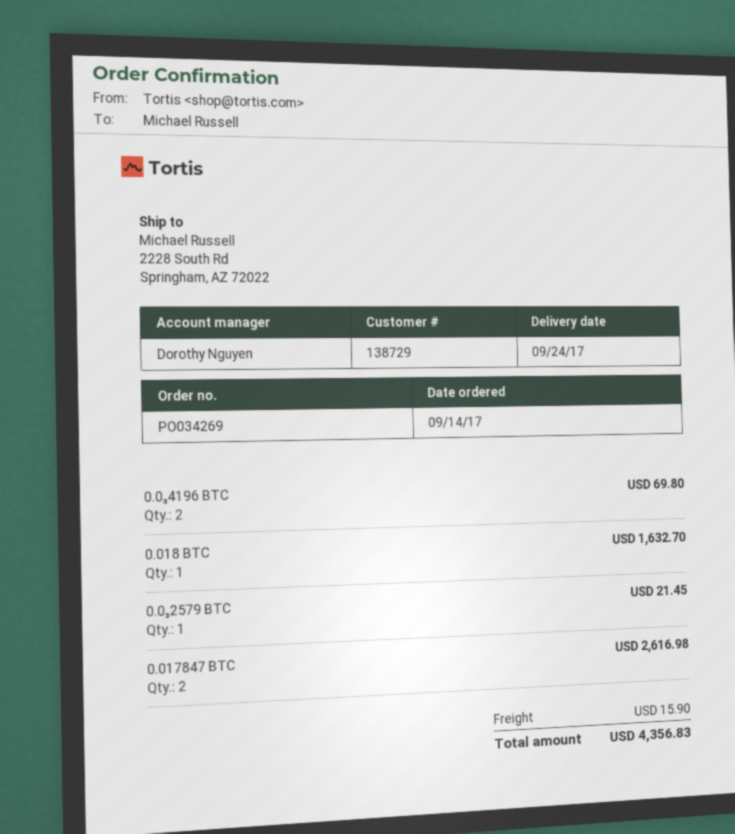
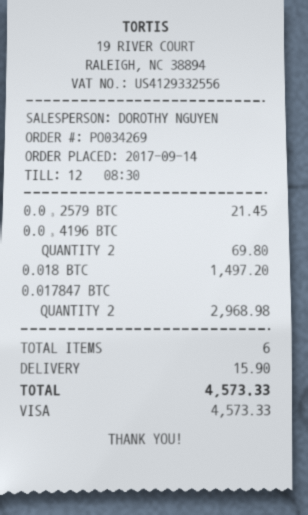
0.018 BTC: 1 for 1632.70 -> 1 for 1497.20
0.017847 BTC: 2 for 2616.98 -> 2 for 2968.98
total: 4356.83 -> 4573.33

